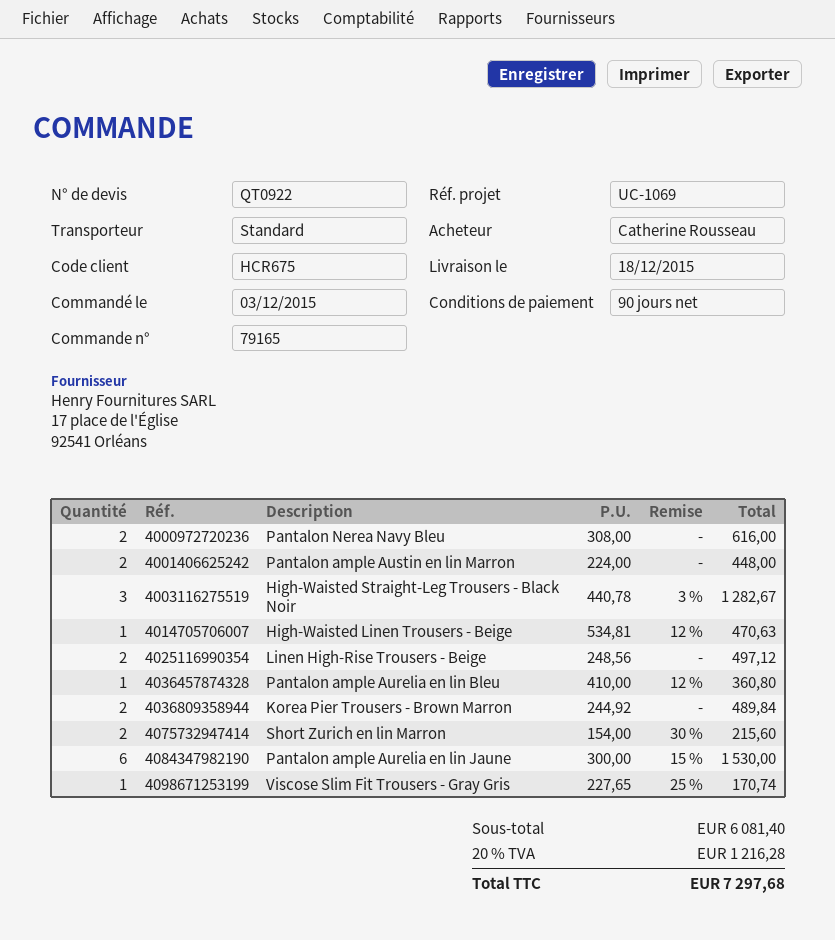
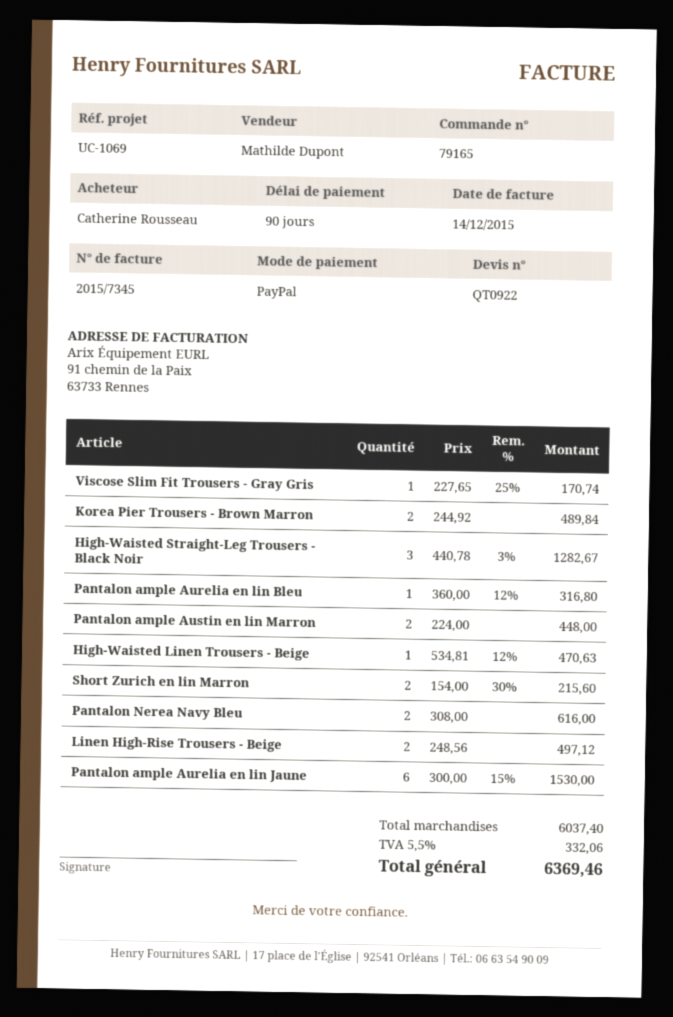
Pantalon ample Aurelia en lin Bleu: 1 x 410.00 - 12% = 360.80 -> 1 x 360.00 - 12% = 316.80
subtotal: 6081.40 -> 6037.40
tax: 20% = 1216.28 -> 5.5% = 332.06
total: 7297.68 -> 6369.46

